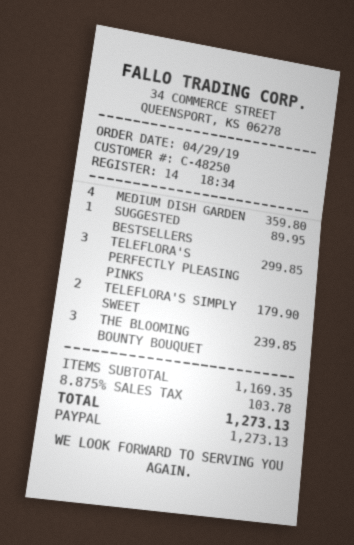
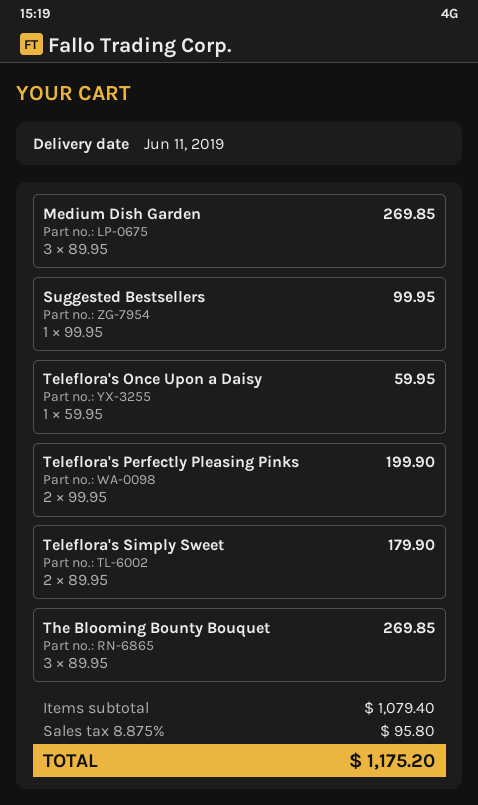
MEDIUM DISH GARDEN: 4 for 359.80 -> 3 for 269.85
SUGGESTED BESTSELLERS: 1 for 89.95 -> 1 for 99.95
TELEFLORA'S PERFECTLY PLEASING PINKS: 3 for 299.85 -> 2 for 199.90
THE BLOOMING BOUNTY BOUQUET: 3 for 239.85 -> 3 for 269.85
Teleflora's Once Upon a Daisy: none -> 1 for 59.95
subtotal: 1169.35 -> 1079.40
tax: 8.875% = 103.78 -> 8.875% = 95.80
total: 1273.13 -> 1175.20

